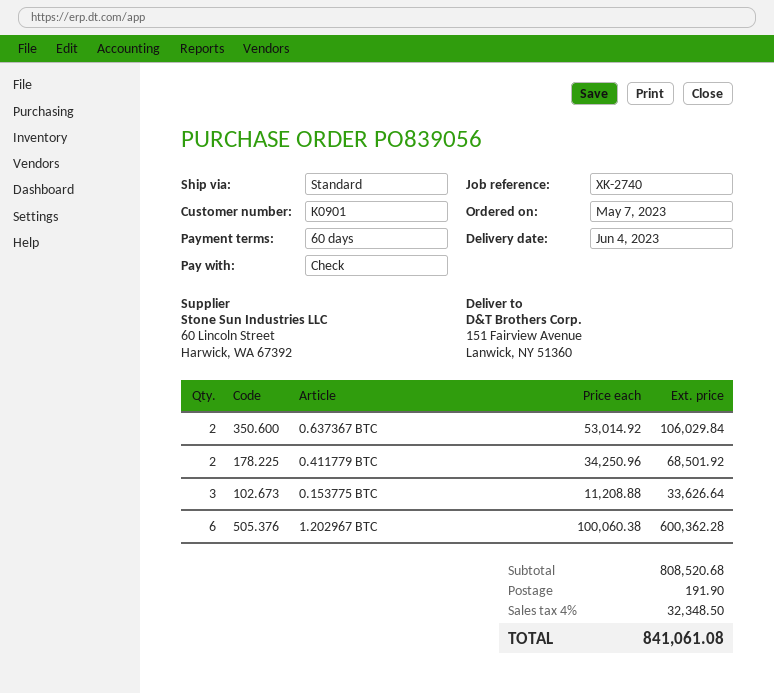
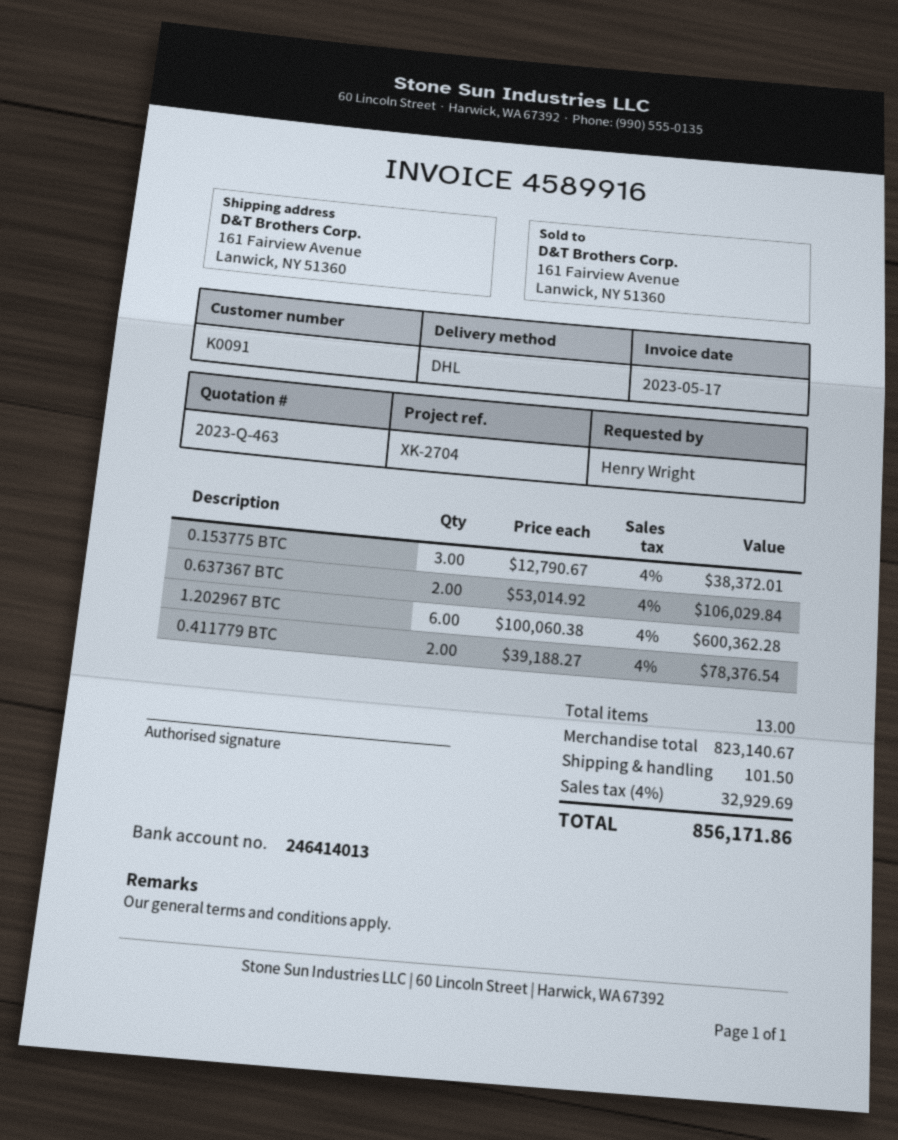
customer number: K0901 -> K0091
reference: XK-2740 -> XK-2704
shipping method: standard -> DHL
ship to: 151 Fairview Avenue, Lanwick, NY 51360 -> 161 Fairview Avenue, Lanwick, NY 51360
0.411779 BTC: 2 x 34250.96 = 68501.92 -> 2 x 39188.27 = 78376.54
0.153775 BTC: 3 x 11208.88 = 33626.64 -> 3 x 12790.67 = 38372.01
subtotal: 808520.68 -> 823140.67
shipping: 191.90 -> 101.50
tax: 4% = 32348.50 -> 4% = 32929.69
total: 841061.08 -> 856171.86

